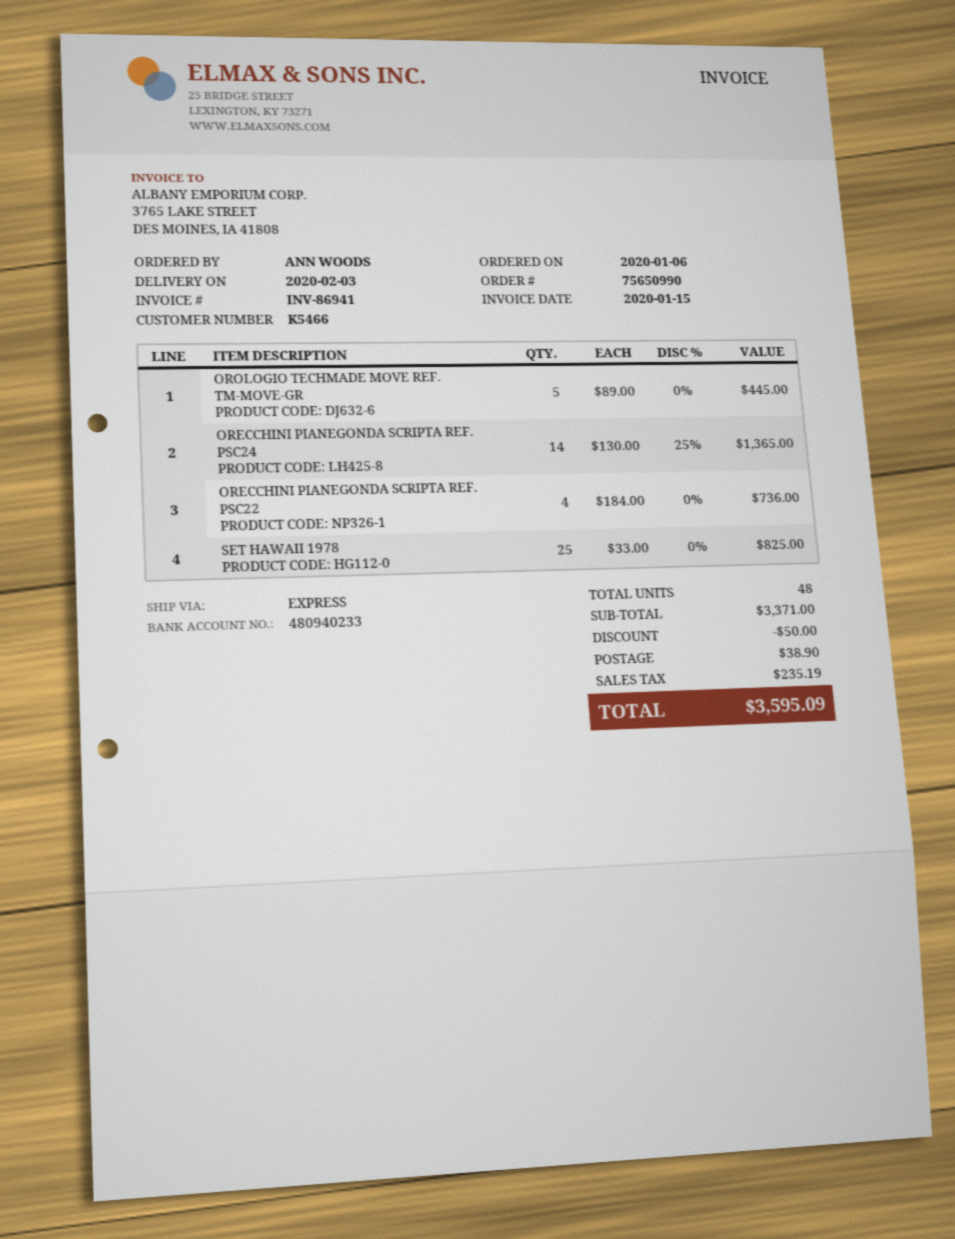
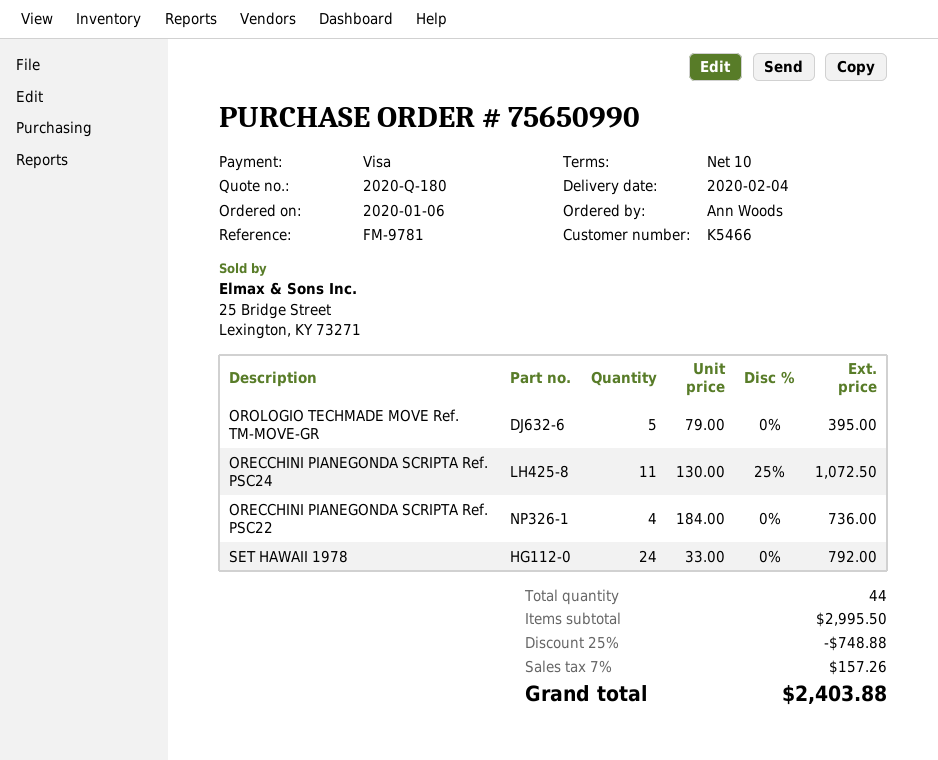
delivery date: 2020-02-03 -> 2020-02-04
OROLOGIO TECHMADE MOVE REF. TM-MOVE-GR: 5 x 89.00 = 445.00 -> 5 x 79.00 = 395.00
ORECCHINI PIANEGONDA SCRIPTA REF. PSC24: 14 x 130.00 - 25% = 1365.00 -> 11 x 130.00 - 25% = 1072.50
SET HAWAII 1978: 25 x 33.00 = 825.00 -> 24 x 33.00 = 792.00
total quantity: 48 -> 44
subtotal: 3371.00 -> 2995.50
discount: 50.00 -> 748.88
shipping: 38.90 -> none
tax: 235.19 -> 157.26
total: 3595.09 -> 2403.88

